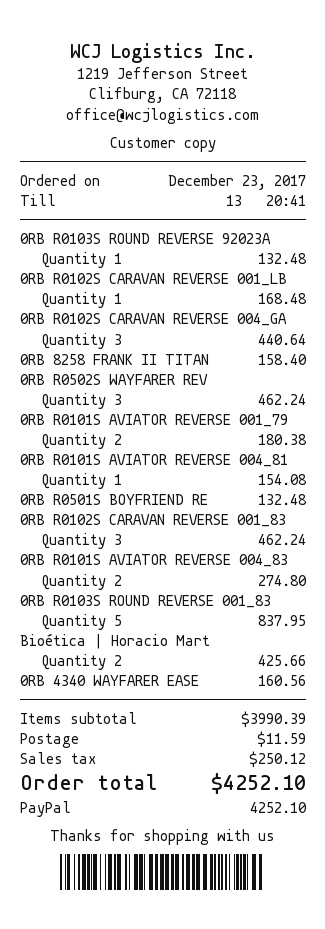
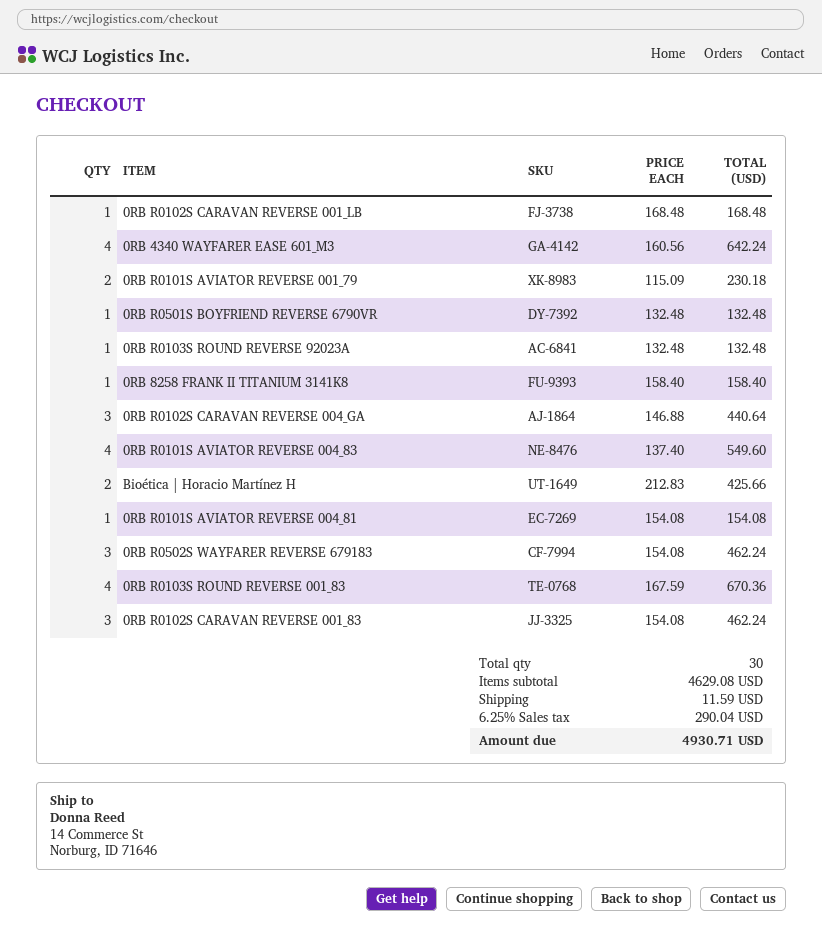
0RB R0101S AVIATOR REVERSE 001_79: 2 for 180.38 -> 2 for 230.18
0RB R0101S AVIATOR REVERSE 004_83: 2 for 274.80 -> 4 for 549.60
0RB R0103S ROUND REVERSE 001_83: 5 for 837.95 -> 4 for 670.36
0RB 4340 WAYFARER EASE: 1 for 160.56 -> 4 for 642.24
subtotal: 3990.39 -> 4629.08
tax: 250.12 -> 290.04
total: 4252.10 -> 4930.71

